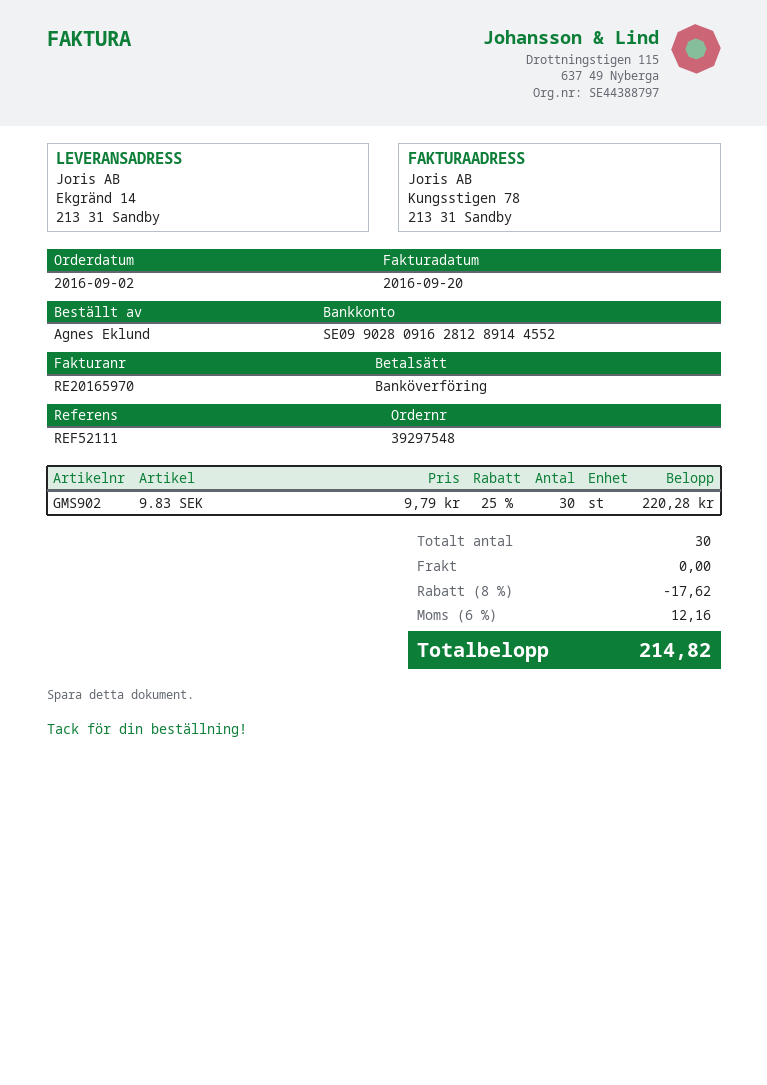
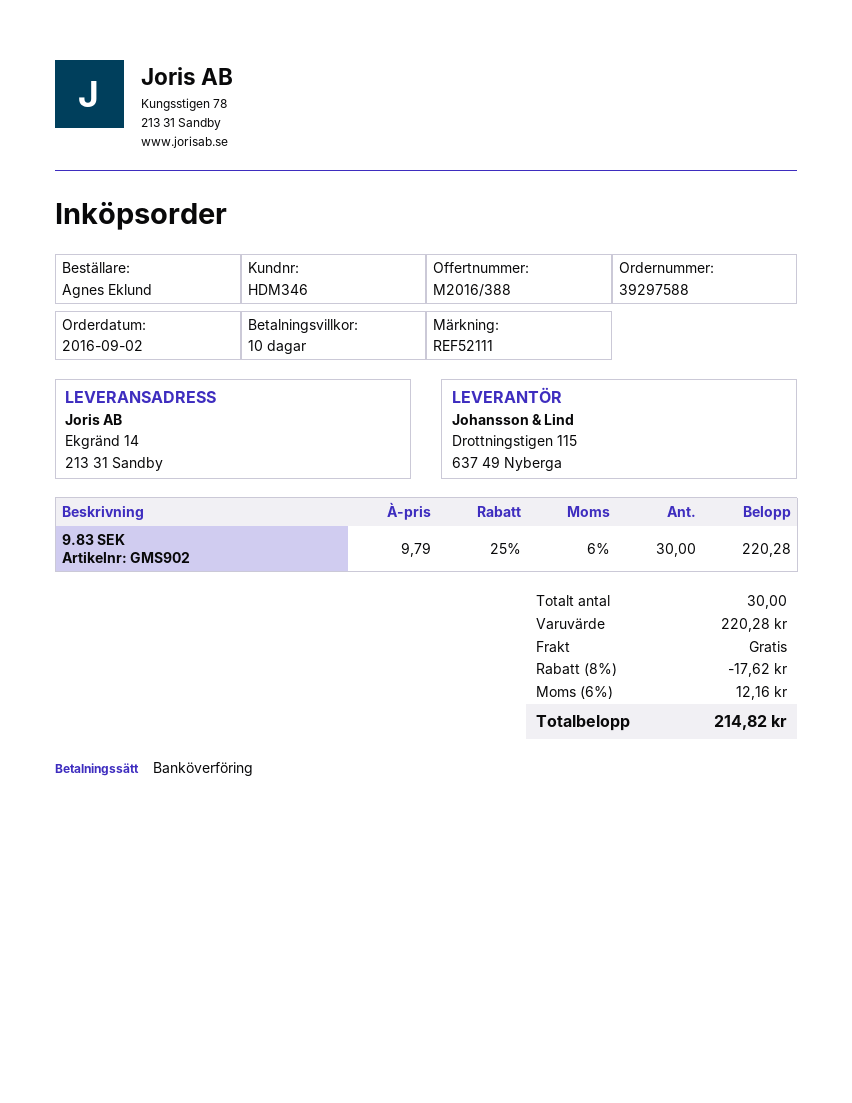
order number: 39297548 -> 39297588

